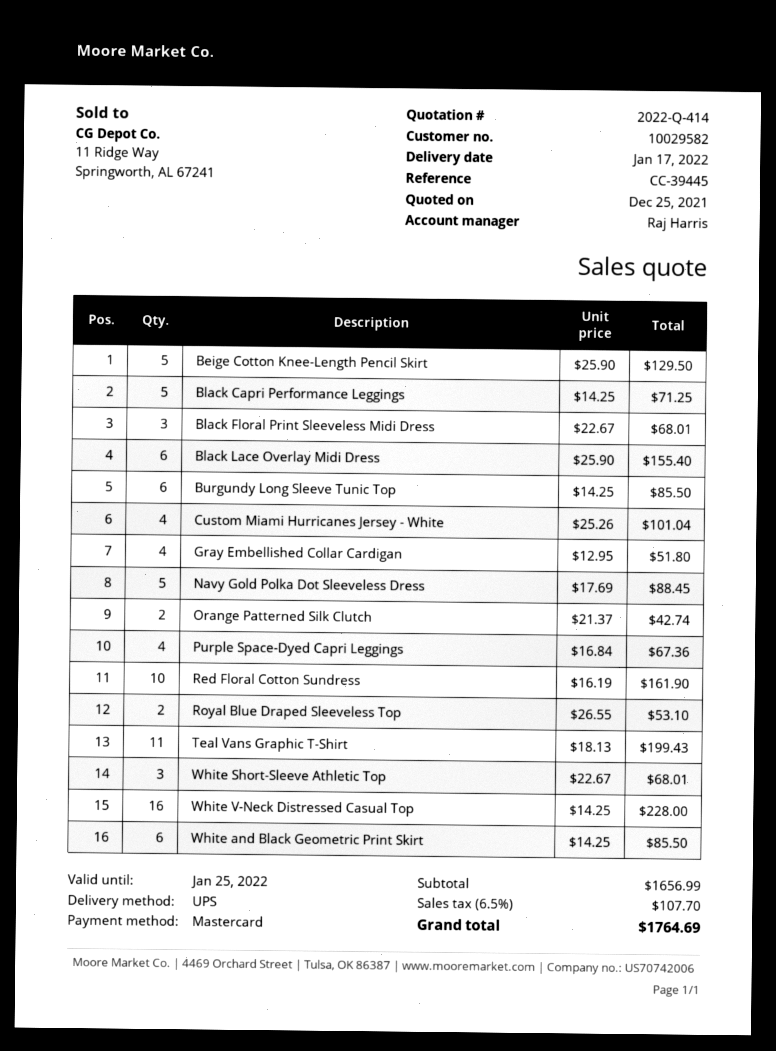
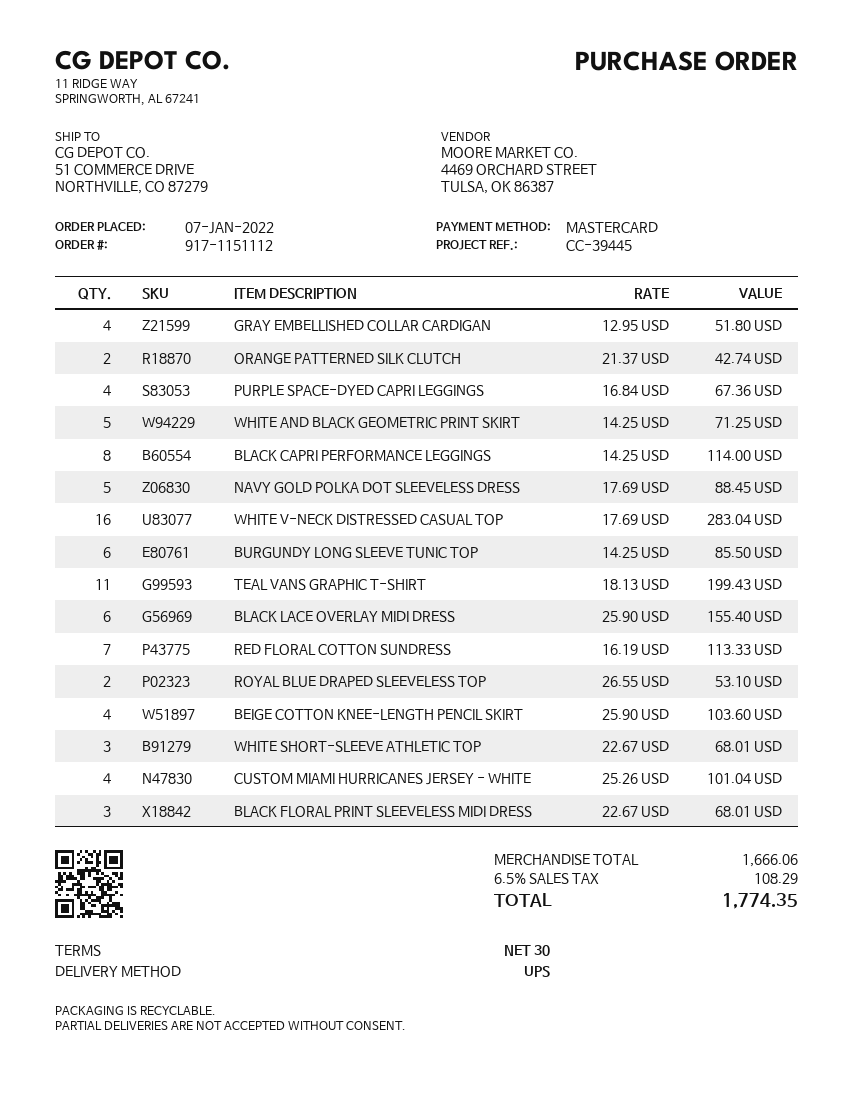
Beige Cotton Knee-Length Pencil Skirt: 5 x 25.90 = 129.50 -> 4 x 25.90 = 103.60
Black Capri Performance Leggings: 5 x 14.25 = 71.25 -> 8 x 14.25 = 114.00
Red Floral Cotton Sundress: 10 x 16.19 = 161.90 -> 7 x 16.19 = 113.33
White V-Neck Distressed Casual Top: 16 x 14.25 = 228.00 -> 16 x 17.69 = 283.04
White and Black Geometric Print Skirt: 6 x 14.25 = 85.50 -> 5 x 14.25 = 71.25
subtotal: 1656.99 -> 1666.06
tax: 6.5% = 107.70 -> 6.5% = 108.29
total: 1764.69 -> 1774.35

